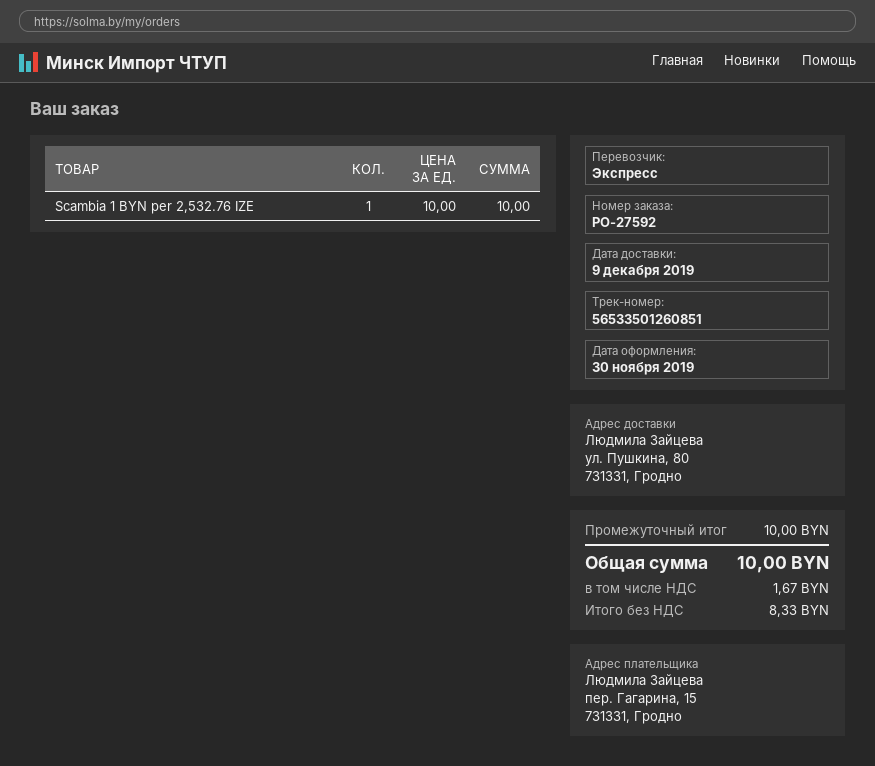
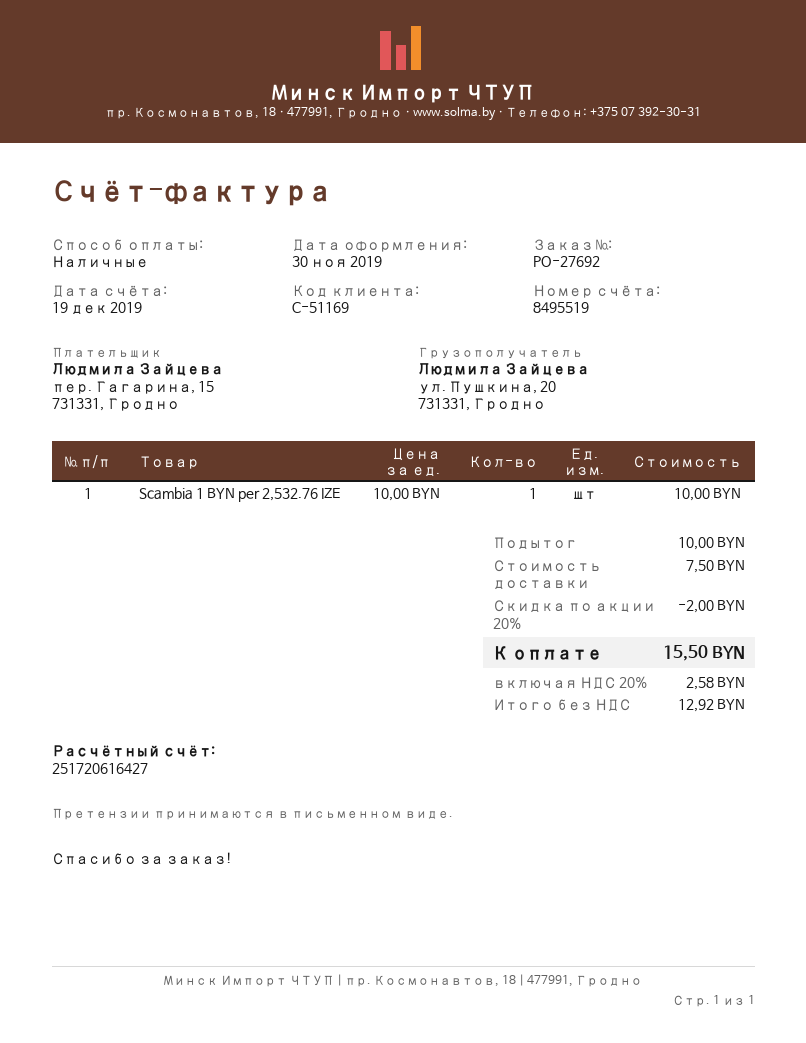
order number: PO-27592 -> PO-27692
ship to: ул. Пушкина, 80, 731331, Гродно -> ул. Пушкина, 20, 731331, Гродно
discount: none -> 20% = 2.00
shipping: none -> 7.50
net: 8.33 -> 12.92
tax: 1.67 -> 2.58
total: 10.00 -> 15.50

